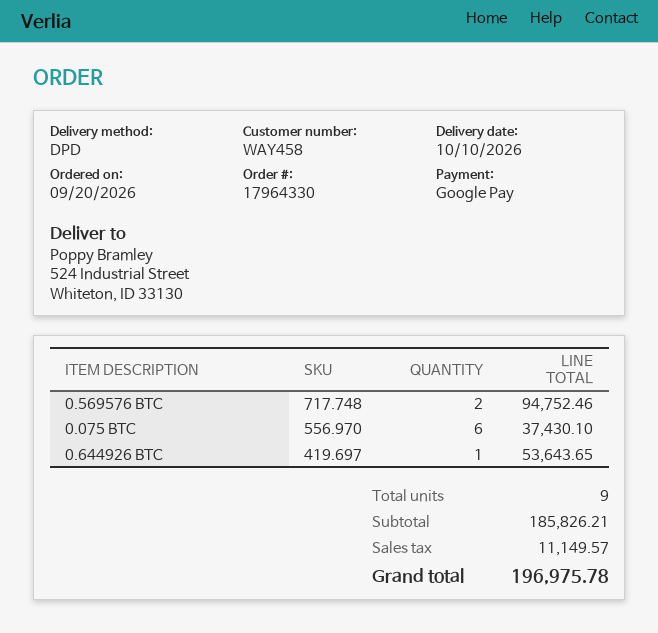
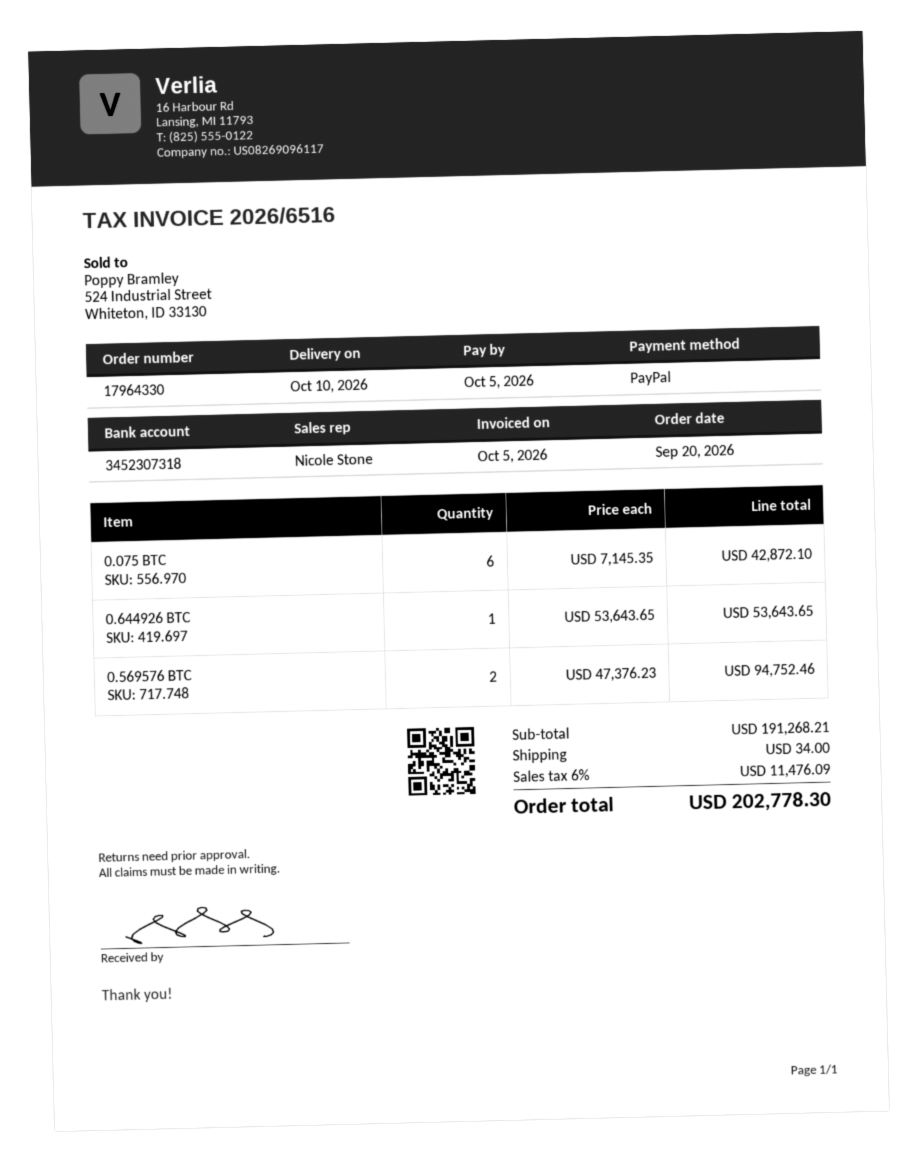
payment method: Google Pay -> PayPal
0.075 BTC: 6 for 37430.10 -> 6 for 42872.10
subtotal: 185826.21 -> 191268.21
shipping: none -> 34.00
tax: 11149.57 -> 11476.09
total: 196975.78 -> 202778.30

